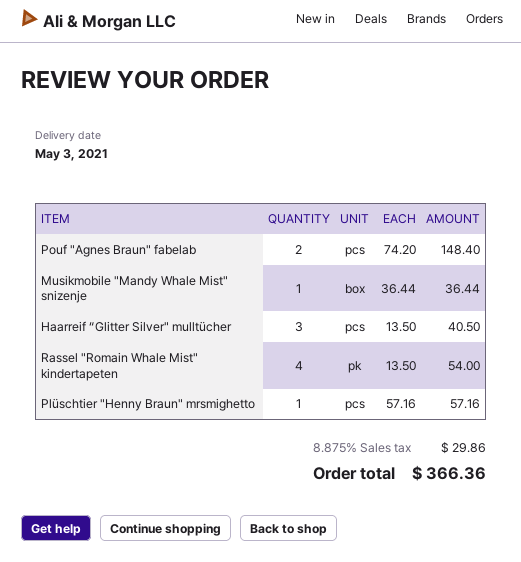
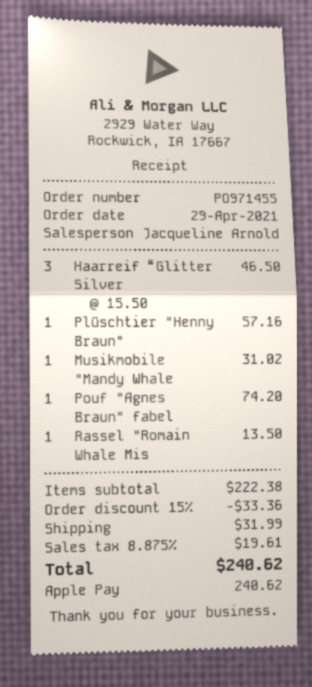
Pouf "Agnes Braun" fabelab: 2 x 74.20 = 148.40 -> 1 x 74.20 = 74.20
Musikmobile "Mandy Whale Mist" snizenje: 1 x 36.44 = 36.44 -> 1 x 31.02 = 31.02
Haarreif “Glitter Silver" mulltücher: 3 x 13.50 = 40.50 -> 3 x 15.50 = 46.50
Rassel "Romain Whale Mist" kindertapeten: 4 x 13.50 = 54.00 -> 1 x 13.50 = 13.50
discount: none -> 15% = 33.36
shipping: none -> 31.99
tax: 8.875% = 29.86 -> 8.875% = 19.61
total: 366.36 -> 240.62

